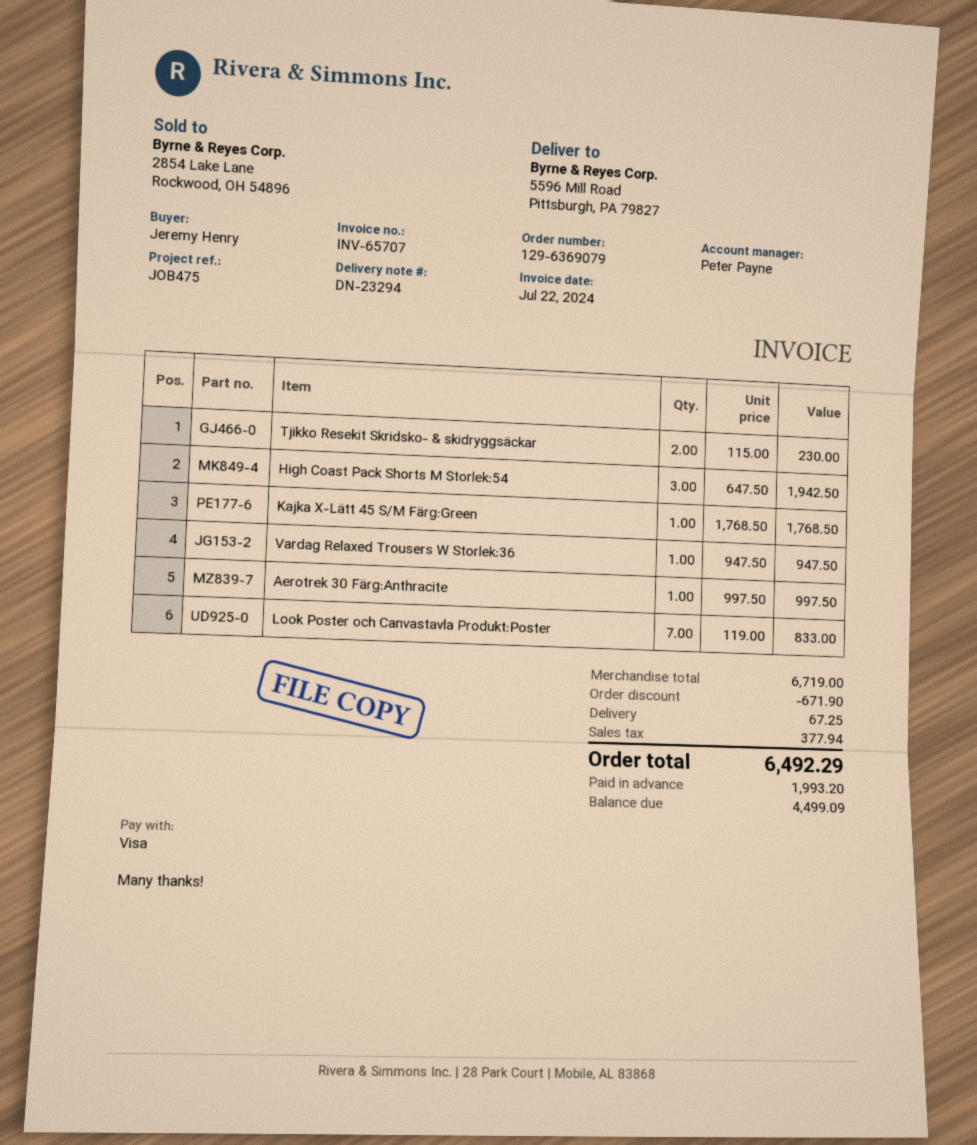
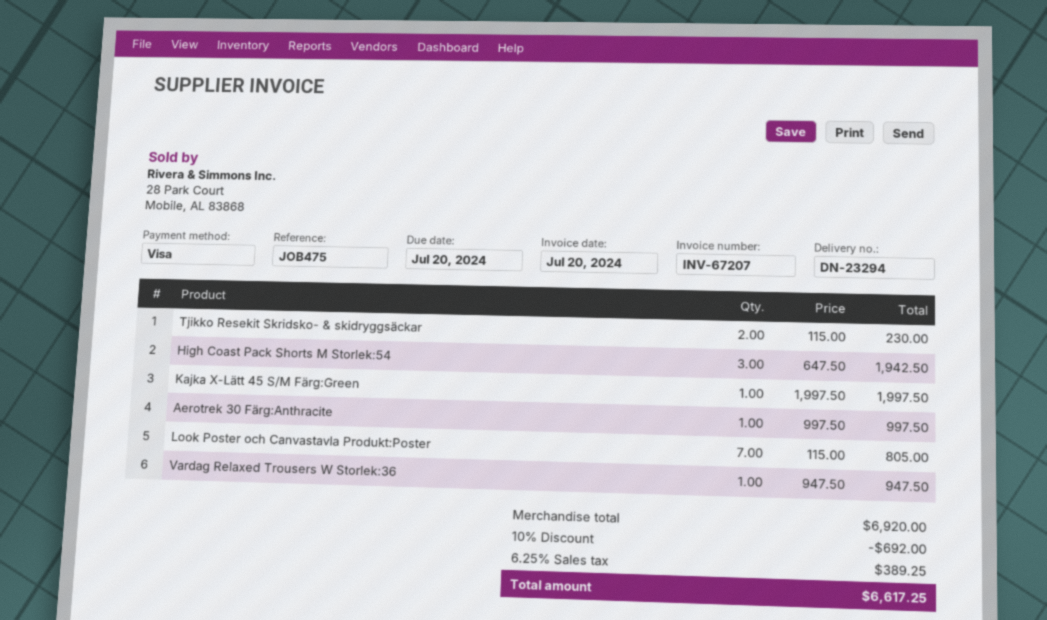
invoice number: INV-65707 -> INV-67207
invoice date: 2024-07-22 -> 2024-07-20
Kajka X-Lätt 45 S/M Färg:Green: 1 x 1768.50 = 1768.50 -> 1 x 1997.50 = 1997.50
Look Poster och Canvastavla Produkt:Poster: 7 x 119.00 = 833.00 -> 7 x 115.00 = 805.00
subtotal: 6719.00 -> 6920.00
discount: 671.90 -> 692.00
shipping: 67.25 -> none
tax: 377.94 -> 389.25
total: 6492.29 -> 6617.25

